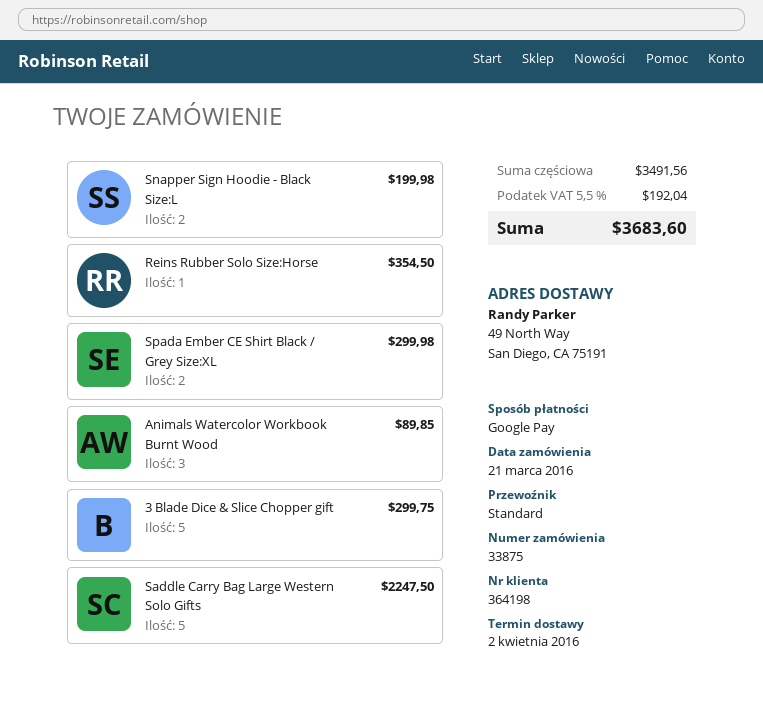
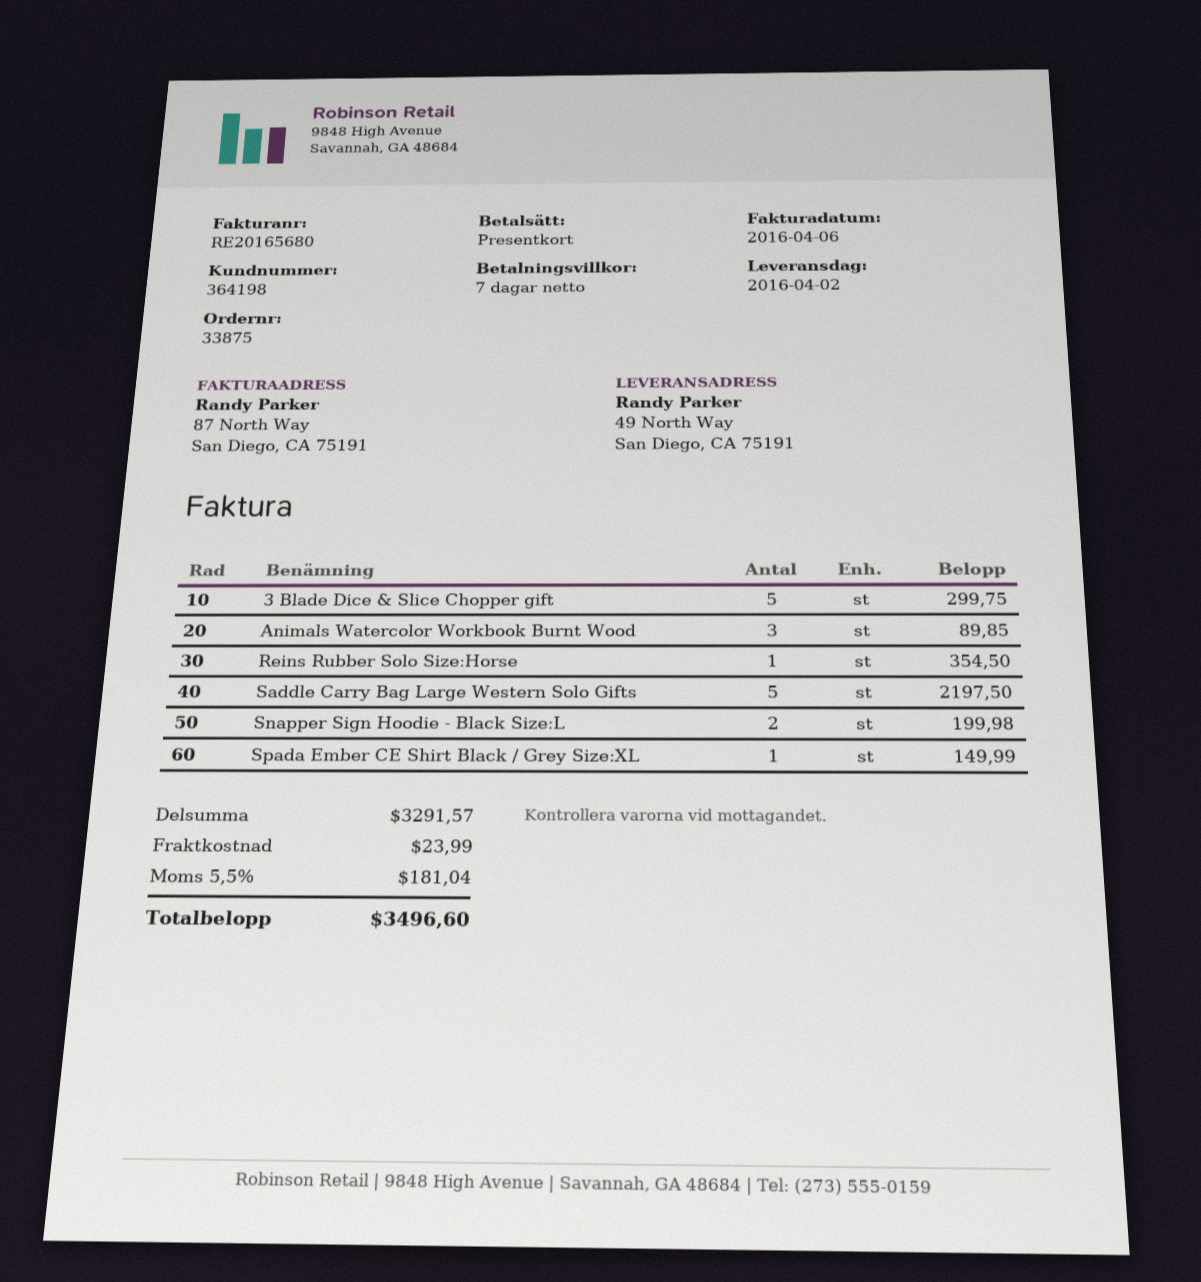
payment method: Google Pay -> gift card
Spada Ember CE Shirt Black / Grey Size:XL: 2 for 299.98 -> 1 for 149.99
Saddle Carry Bag Large Western Solo Gifts: 5 for 2247.50 -> 5 for 2197.50
subtotal: 3491.56 -> 3291.57
shipping: none -> 23.99
tax: 5.5% = 192.04 -> 5.5% = 181.04
total: 3683.60 -> 3496.60

